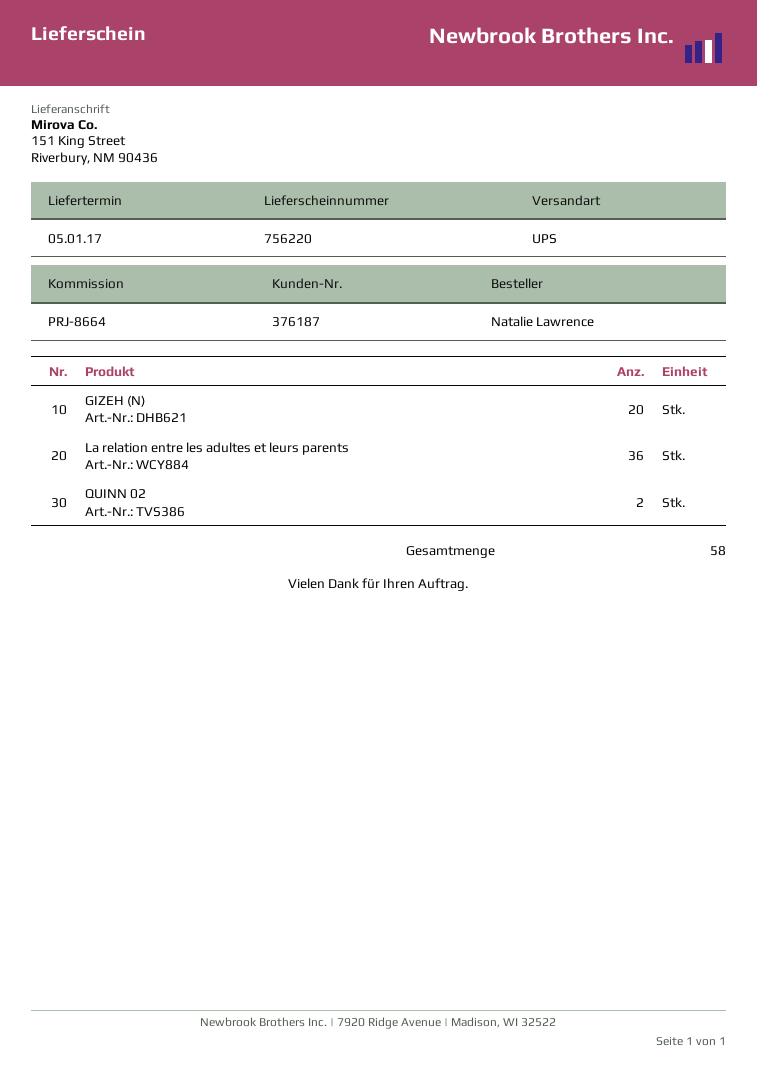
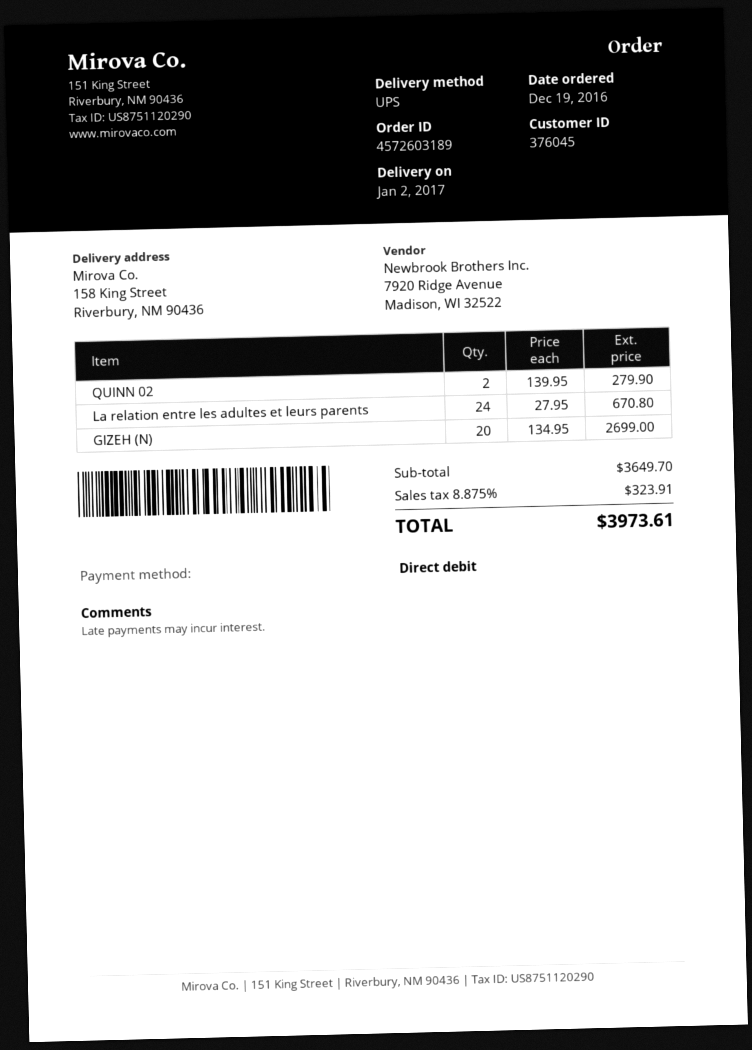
delivery date: 2017-01-05 -> 2017-01-02
customer number: 376187 -> 376045
ship to: 151 King Street, Riverbury, NM 90436 -> 158 King Street, Riverbury, NM 90436
La relation entre les adultes et leurs parents: 36 -> 24

